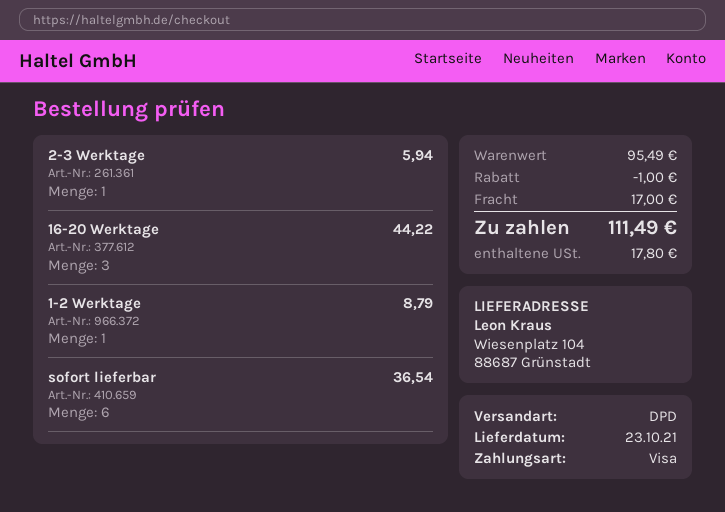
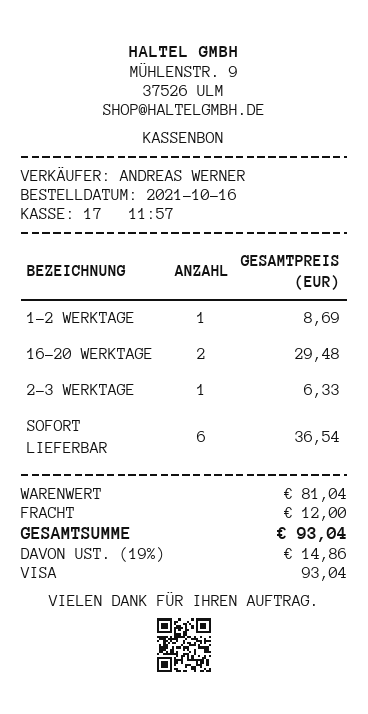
2-3 Werktage: 1 for 5.94 -> 1 for 6.33
16-20 Werktage: 3 for 44.22 -> 2 for 29.48
1-2 Werktage: 1 for 8.79 -> 1 for 8.69
subtotal: 95.49 -> 81.04
discount: 1.00 -> none
shipping: 17.00 -> 12.00
tax: 17.80 -> 14.86
total: 111.49 -> 93.04

